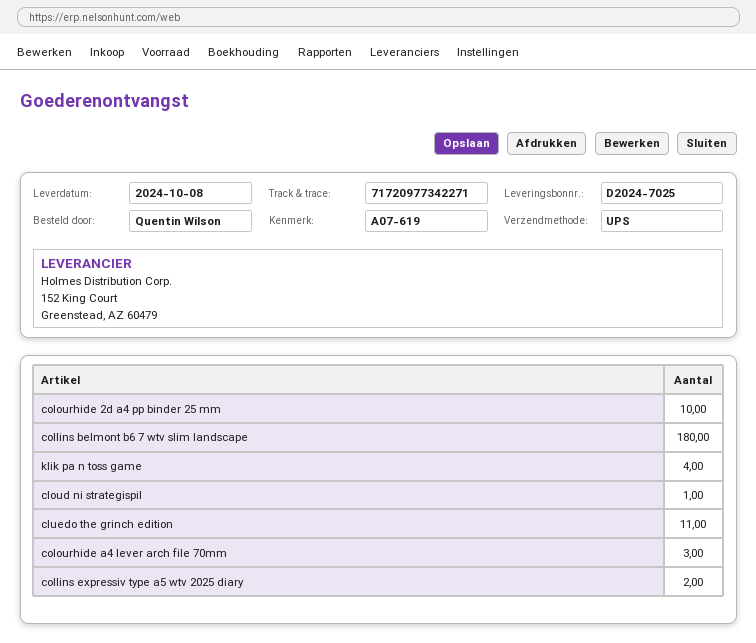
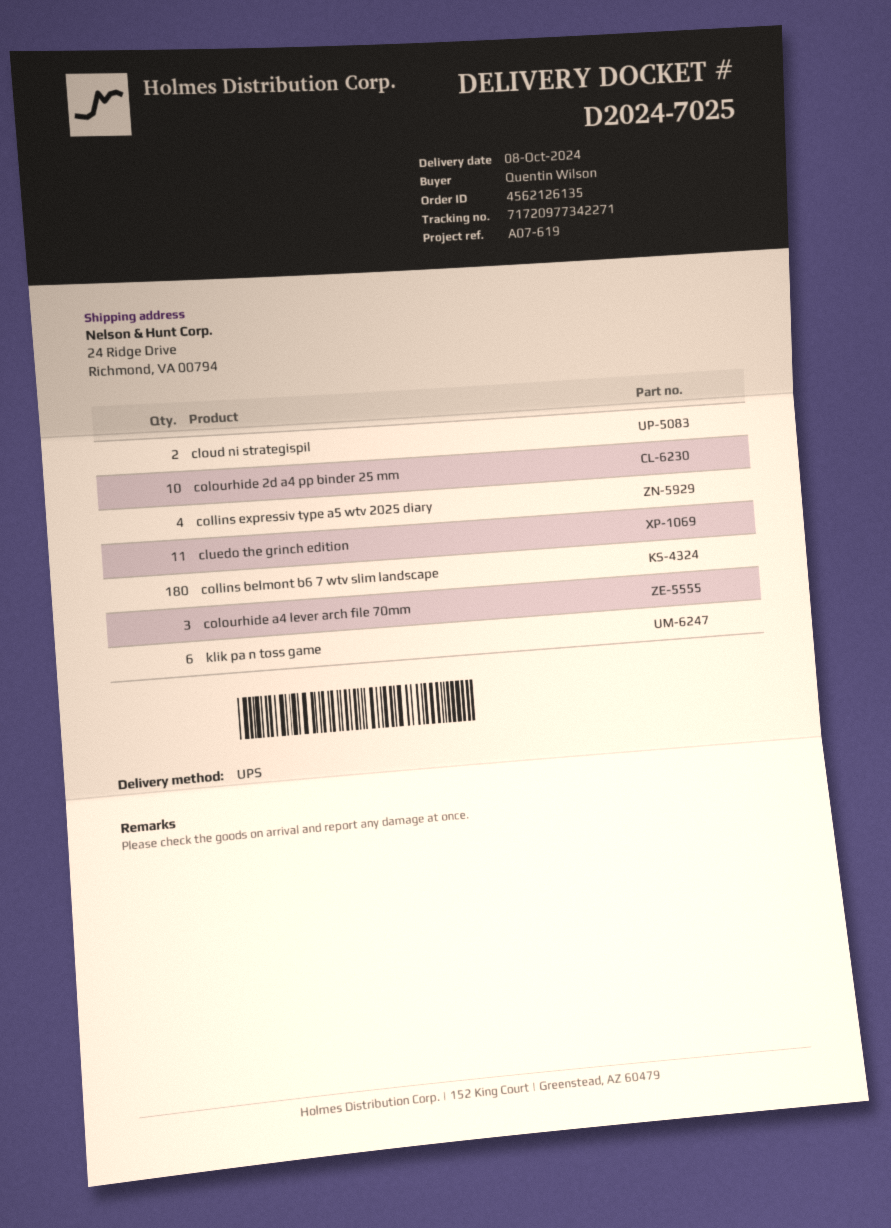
klik pa n toss game: 4 -> 6
cloud ni strategispil: 1 -> 2
collins expressiv type a5 wtv 2025 diary: 2 -> 4

